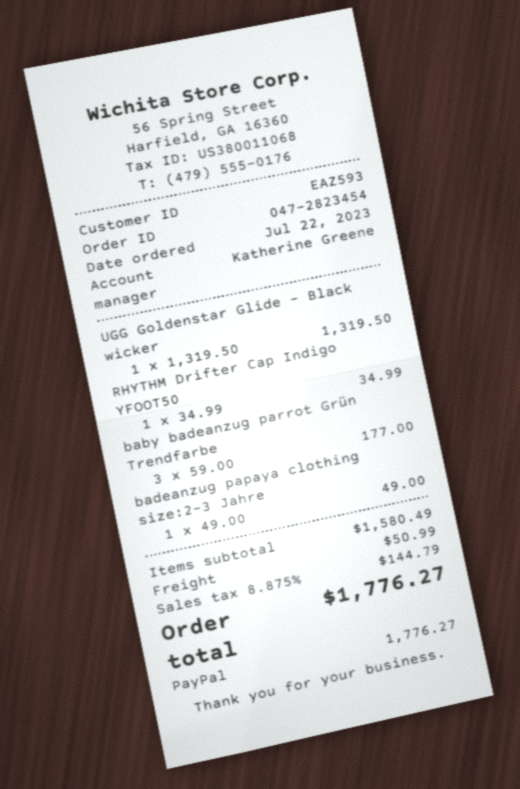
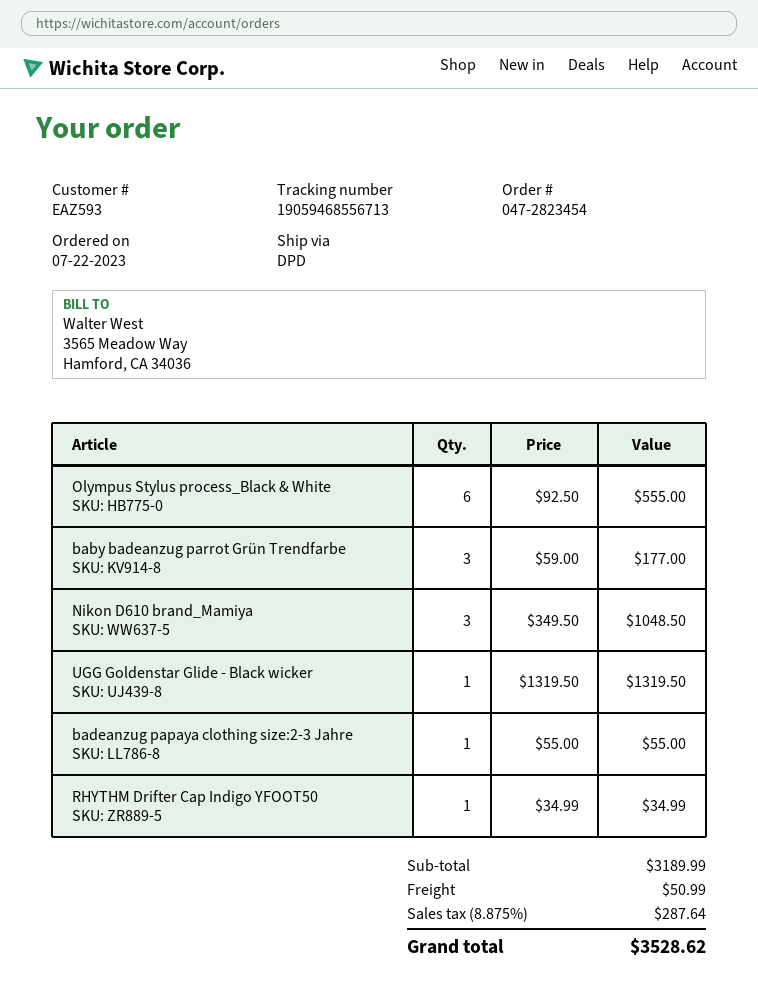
badeanzug papaya clothing size:2-3 Jahre: 1 x 49.00 = 49.00 -> 1 x 55.00 = 55.00
Olympus Stylus process_Black & White: none -> 6 x 92.50 = 555.00
Nikon D610 brand_Mamiya: none -> 3 x 349.50 = 1048.50
subtotal: 1580.49 -> 3189.99
tax: 8.875% = 144.79 -> 8.875% = 287.64
total: 1776.27 -> 3528.62

